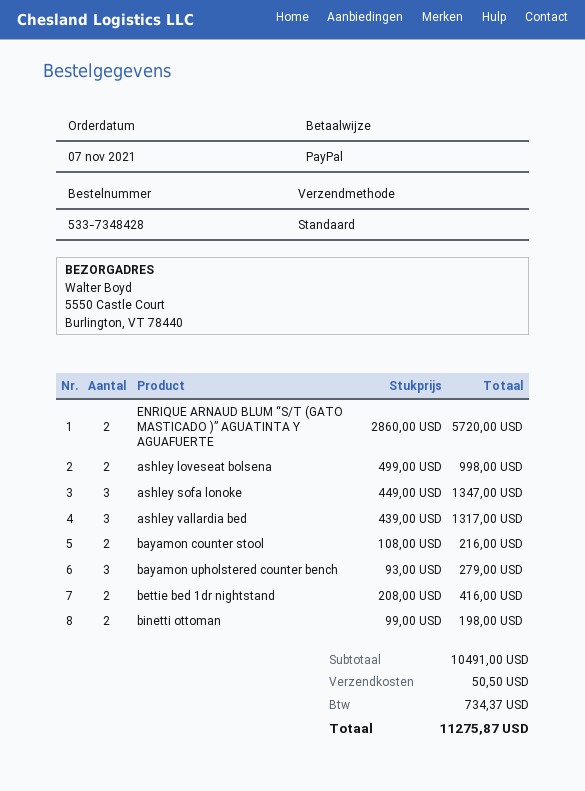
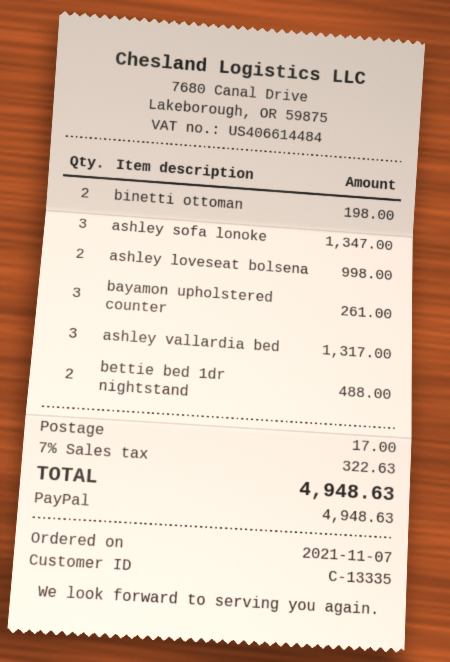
ENRIQUE ARNAUD BLUM “S/T (GATO MASTICADO )” AGUATINTA Y AGUAFUERTE: 2 for 5720.00 -> none
bayamon counter stool: 2 for 216.00 -> none
bayamon upholstered counter bench: 3 for 279.00 -> 3 for 261.00
bettie bed 1dr nightstand: 2 for 416.00 -> 2 for 488.00
shipping: 50.50 -> 17.00
tax: 734.37 -> 322.63
total: 11275.87 -> 4948.63

